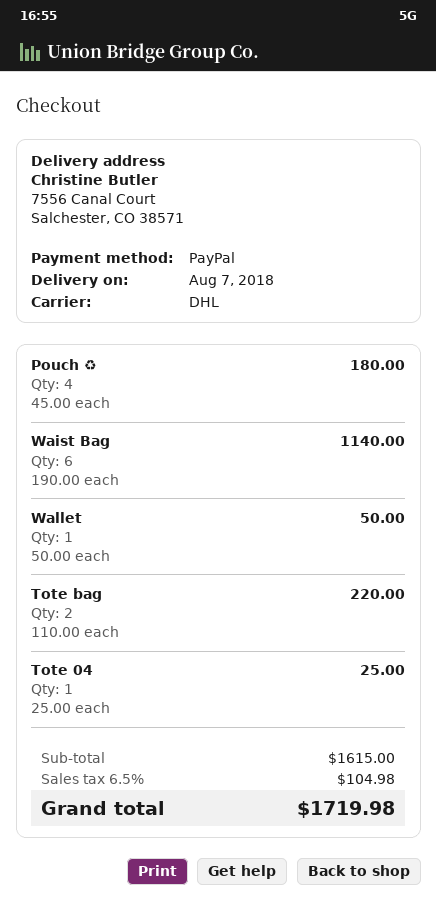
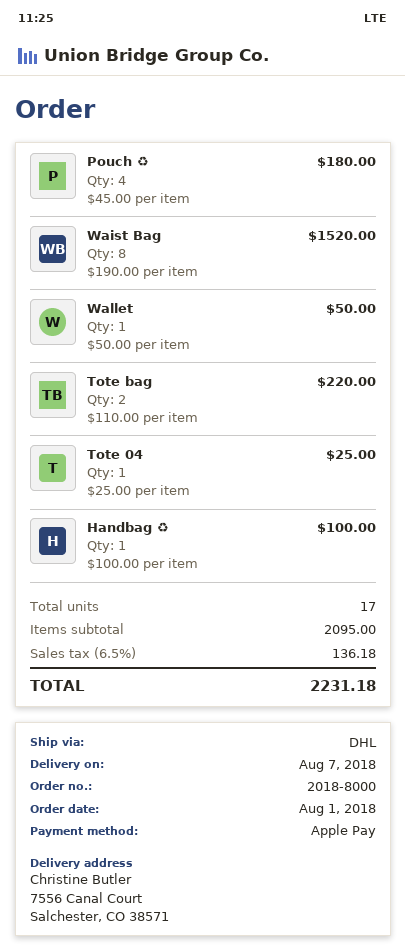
payment method: PayPal -> Apple Pay
Waist Bag: 6 x 190.00 = 1140.00 -> 8 x 190.00 = 1520.00
Handbag ♻: none -> 1 x 100.00 = 100.00
subtotal: 1615.00 -> 2095.00
tax: 6.5% = 104.98 -> 6.5% = 136.18
total: 1719.98 -> 2231.18

